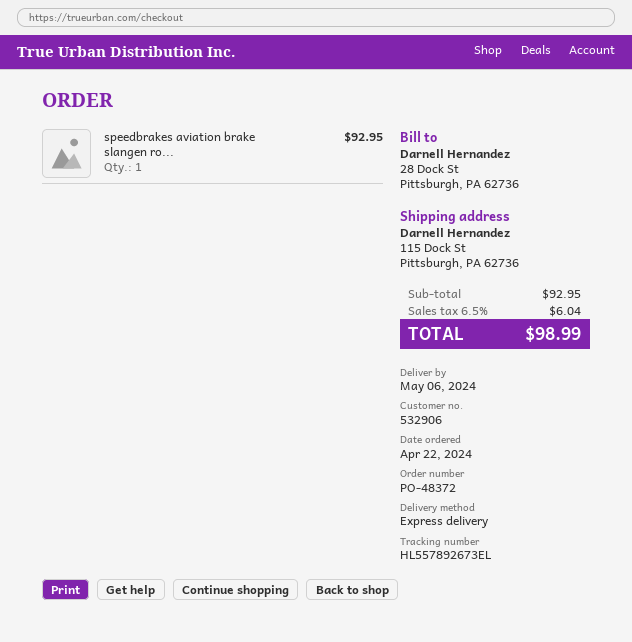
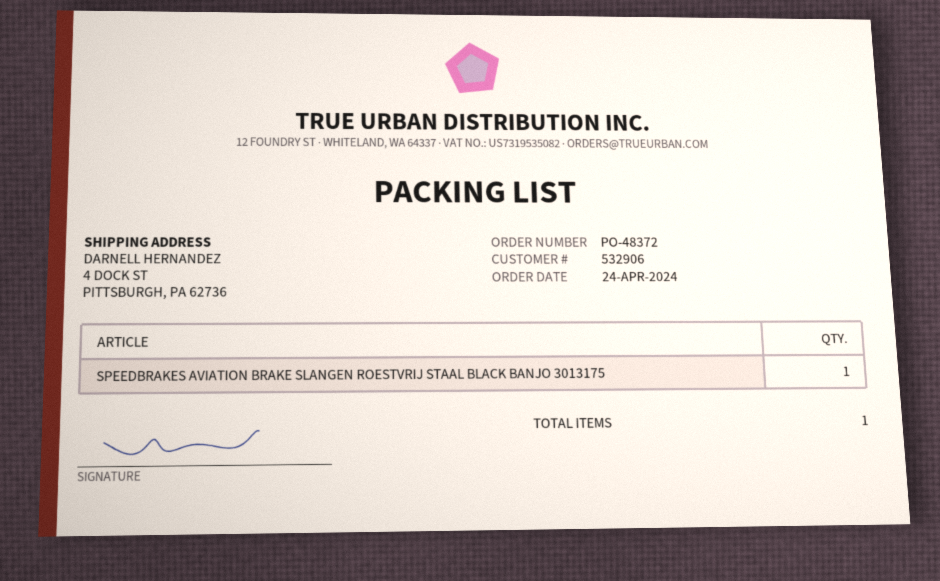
order date: 2024-04-22 -> 2024-04-24
ship to: 115 Dock St, Pittsburgh, PA 62736 -> 4 DOCK ST, PITTSBURGH, PA 62736

